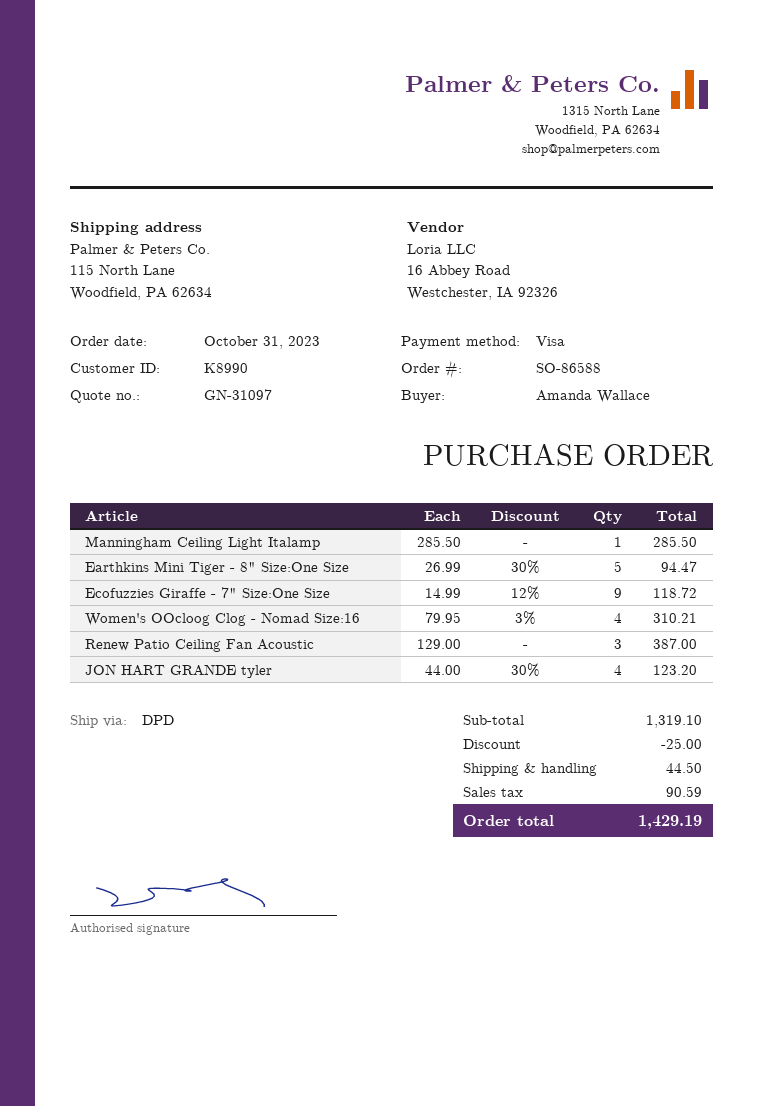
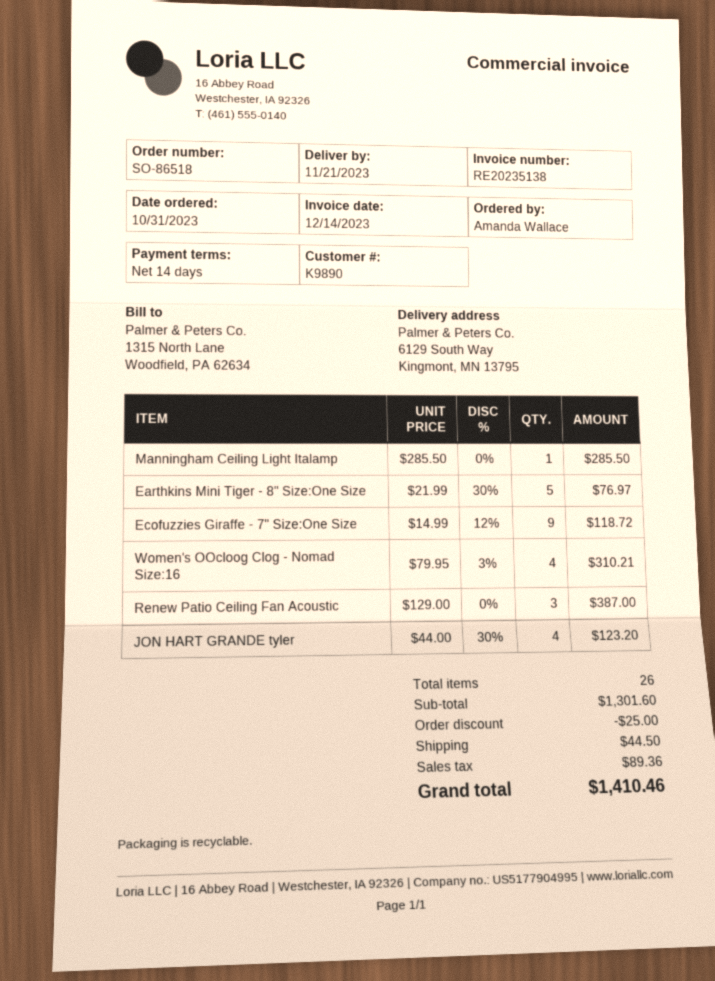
order number: SO-86588 -> SO-86518
customer number: K8990 -> K9890
ship to: 115 North Lane, Woodfield, PA 62634 -> 6129 South Way, Kingmont, MN 13795
Earthkins Mini Tiger - 8" Size:One Size: 5 x 26.99 - 30% = 94.47 -> 5 x 21.99 - 30% = 76.97
subtotal: 1319.10 -> 1301.60
tax: 90.59 -> 89.36
total: 1429.19 -> 1410.46

